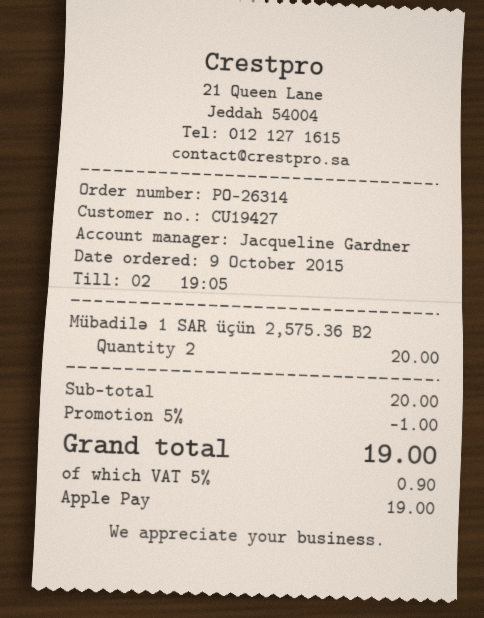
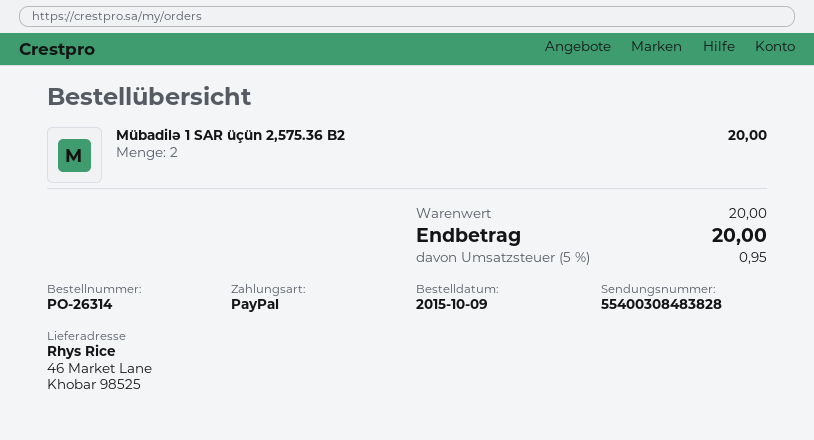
payment method: Apple Pay -> PayPal
discount: 5% = 1.00 -> none
tax: 5% = 0.90 -> 5% = 0.95
total: 19.00 -> 20.00

